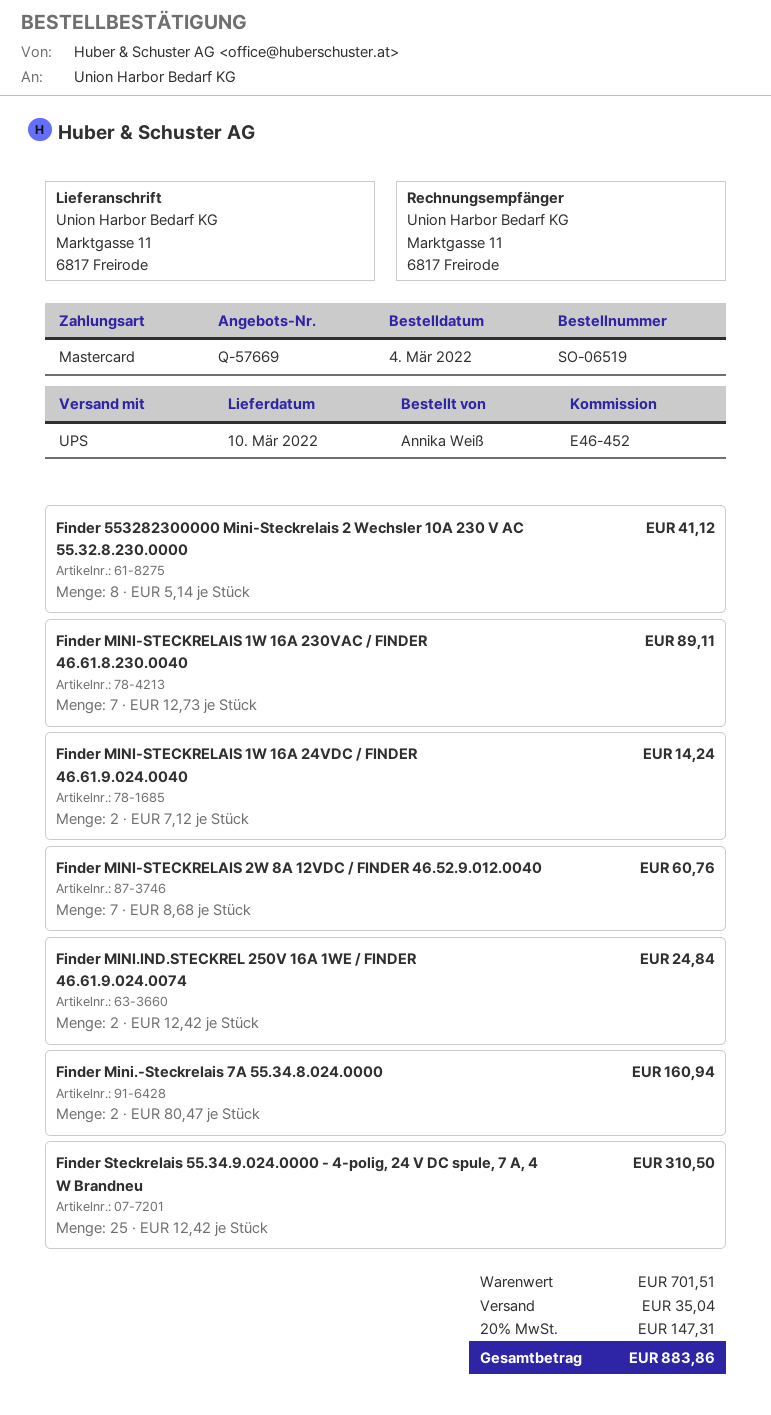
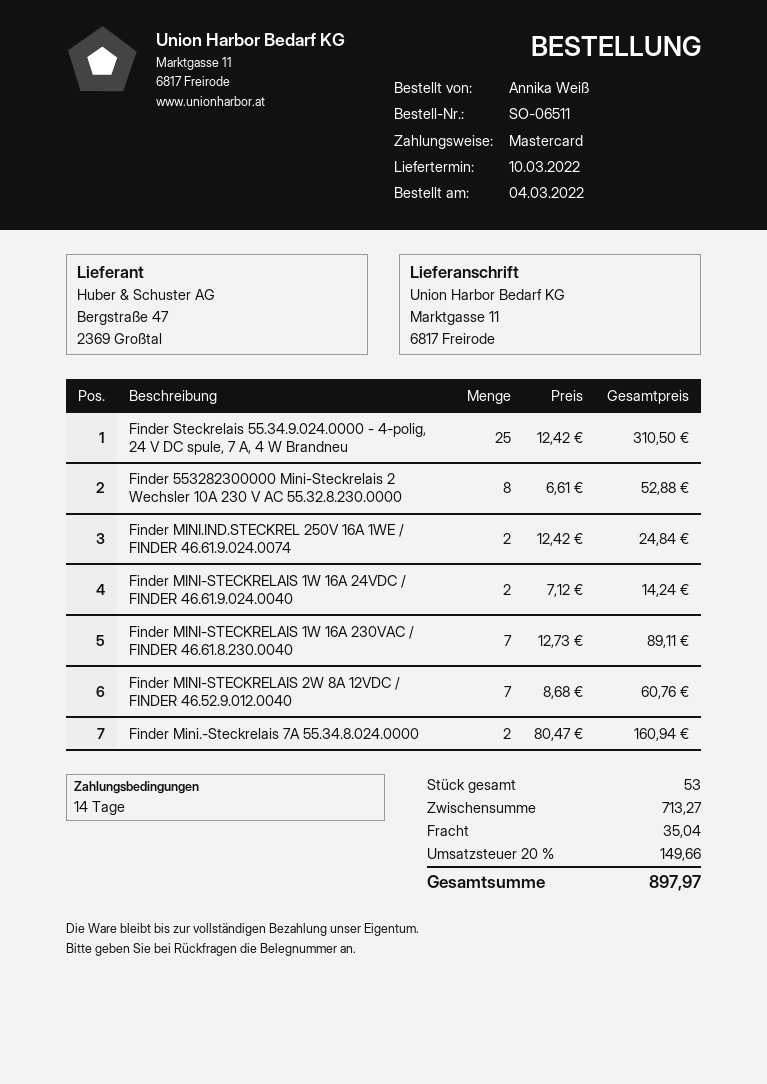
order number: SO-06519 -> SO-06511
Finder 553282300000 Mini-Steckrelais 2 Wechsler 10A 230 V AC 55.32.8.230.0000: 8 x 5.14 = 41.12 -> 8 x 6.61 = 52.88
subtotal: 701.51 -> 713.27
tax: 20% = 147.31 -> 20% = 149.66
total: 883.86 -> 897.97

